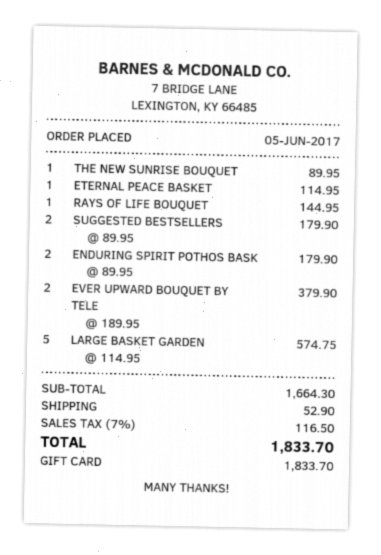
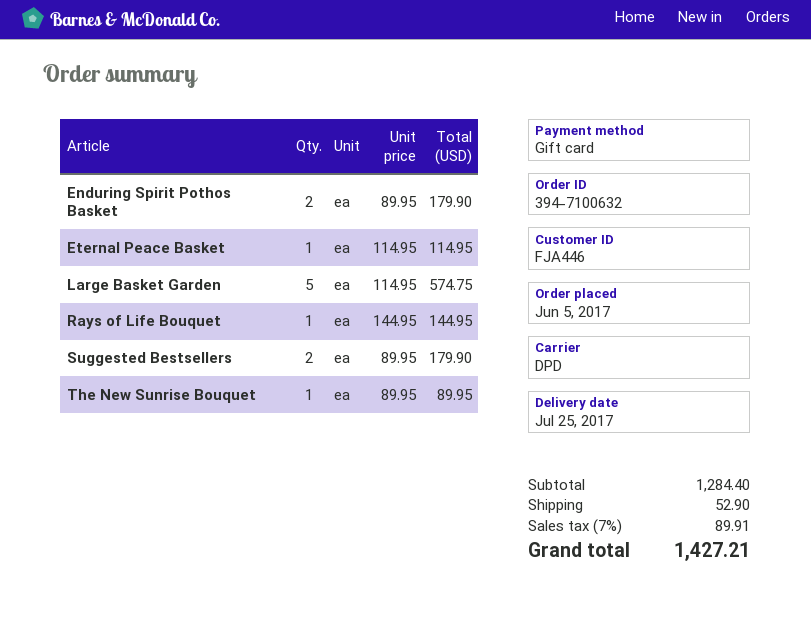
EVER UPWARD BOUQUET BY TELE: 2 x 189.95 = 379.90 -> none
subtotal: 1664.30 -> 1284.40
tax: 7% = 116.50 -> 7% = 89.91
total: 1833.70 -> 1427.21

